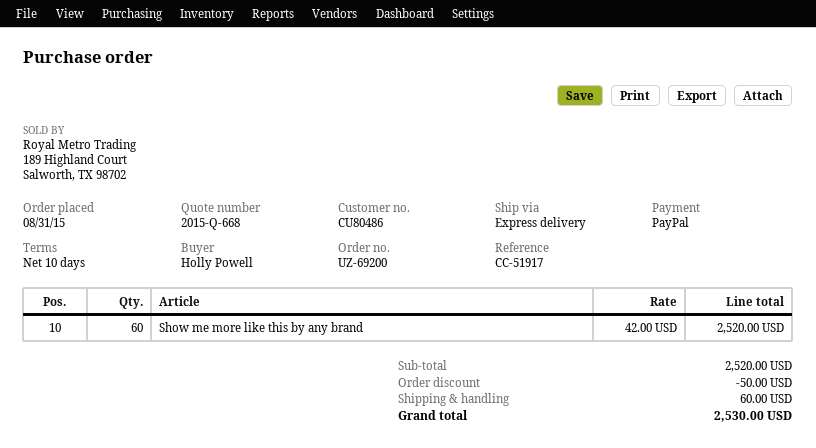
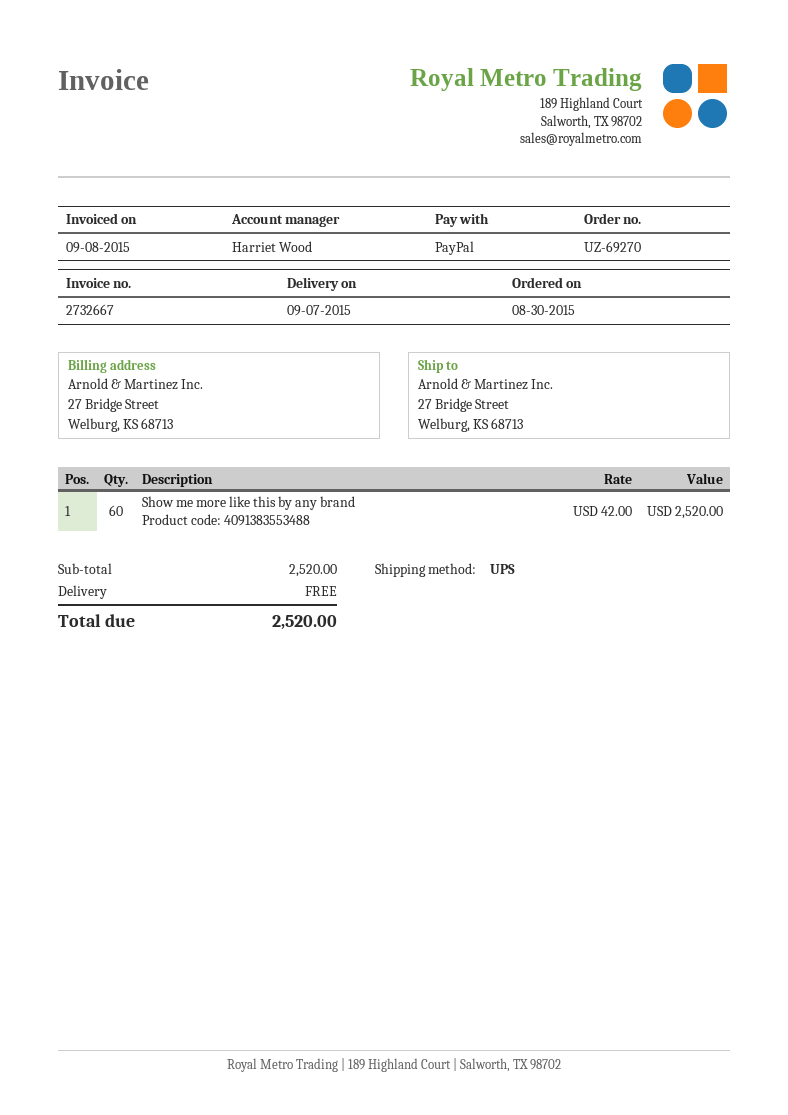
order number: UZ-69200 -> UZ-69270
order date: 2015-08-31 -> 2015-08-30
shipping method: express -> UPS
discount: 50.00 -> none
shipping: 60.00 -> 0.00
total: 2530.00 -> 2520.00

